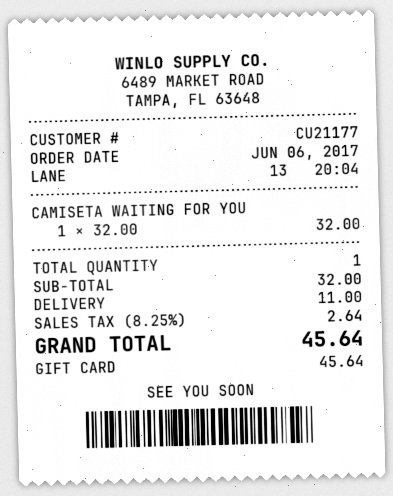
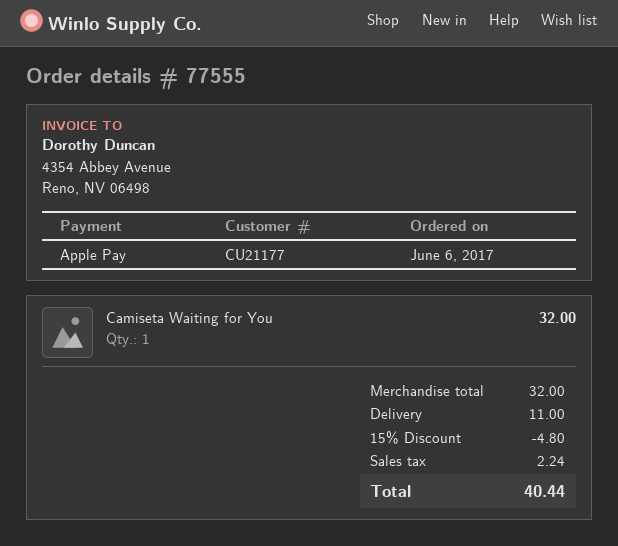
payment method: gift card -> Apple Pay
discount: none -> 15% = 4.80
tax: 2.64 -> 2.24
total: 45.64 -> 40.44

